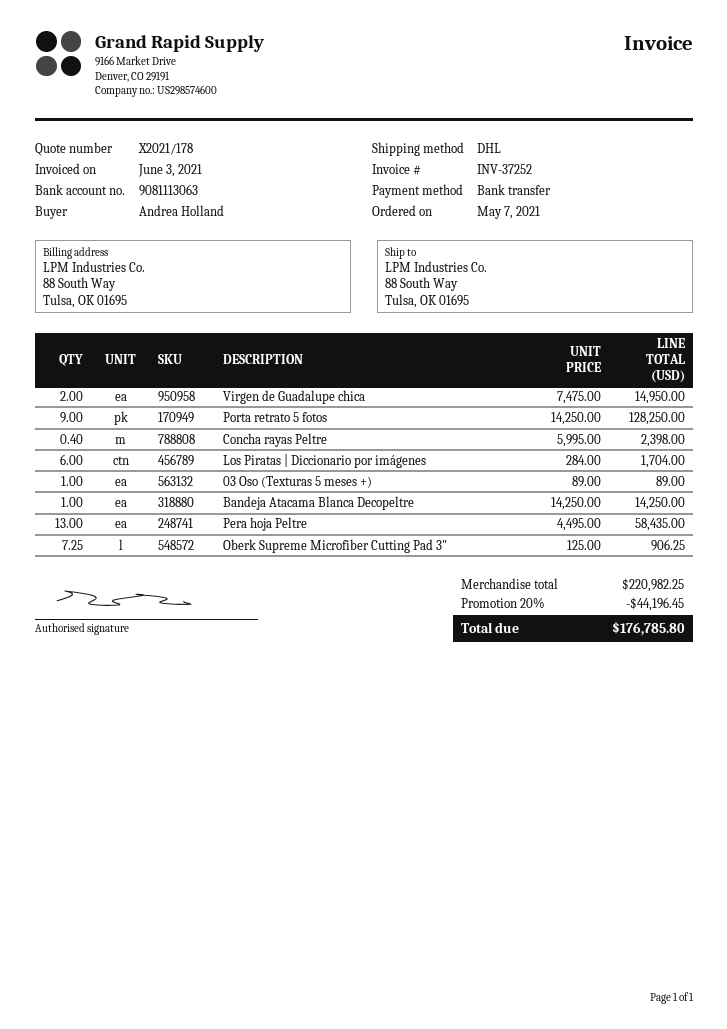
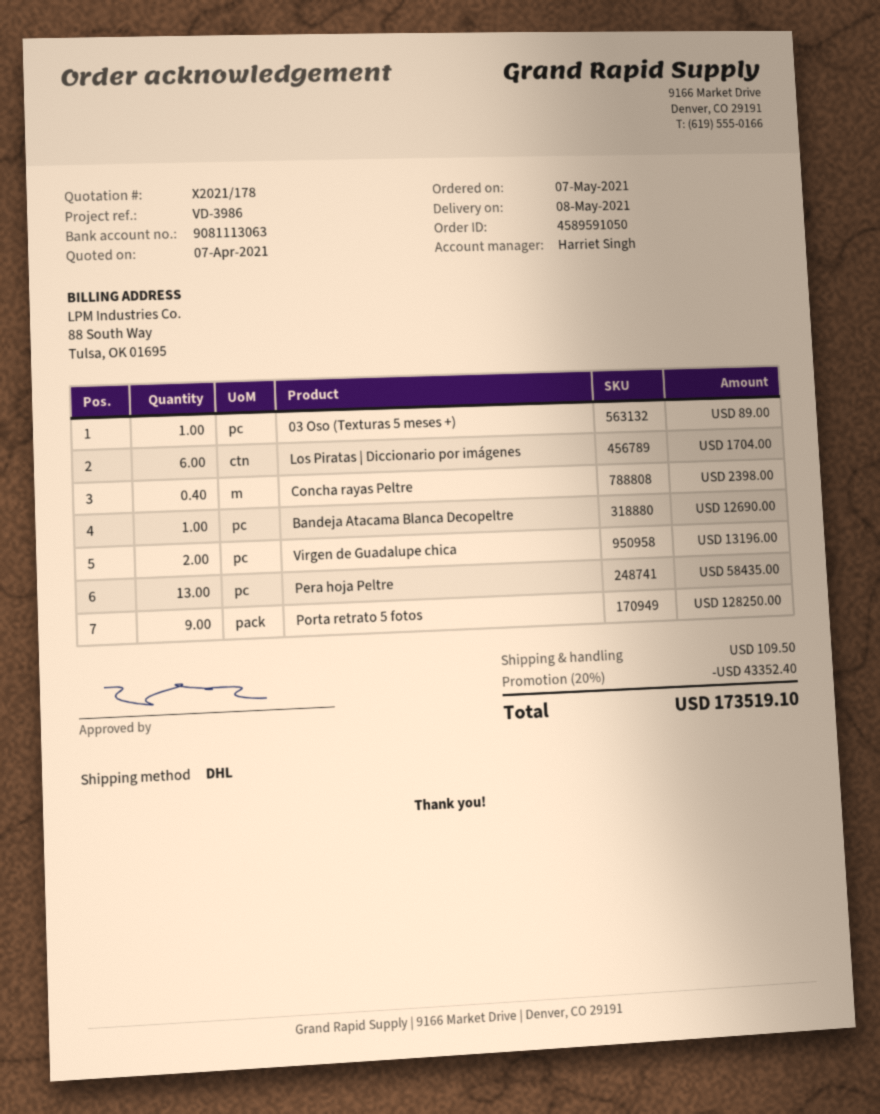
Virgen de Guadalupe chica: 2 for 14950.00 -> 2 for 13196.00
Bandeja Atacama Blanca Decopeltre: 1 for 14250.00 -> 1 for 12690.00
Oberk Supreme Microfiber Cutting Pad 3": 7.25 for 906.25 -> none
discount: 20% = 44196.45 -> 20% = 43352.40
shipping: none -> 109.50
total: 176785.80 -> 173519.10

